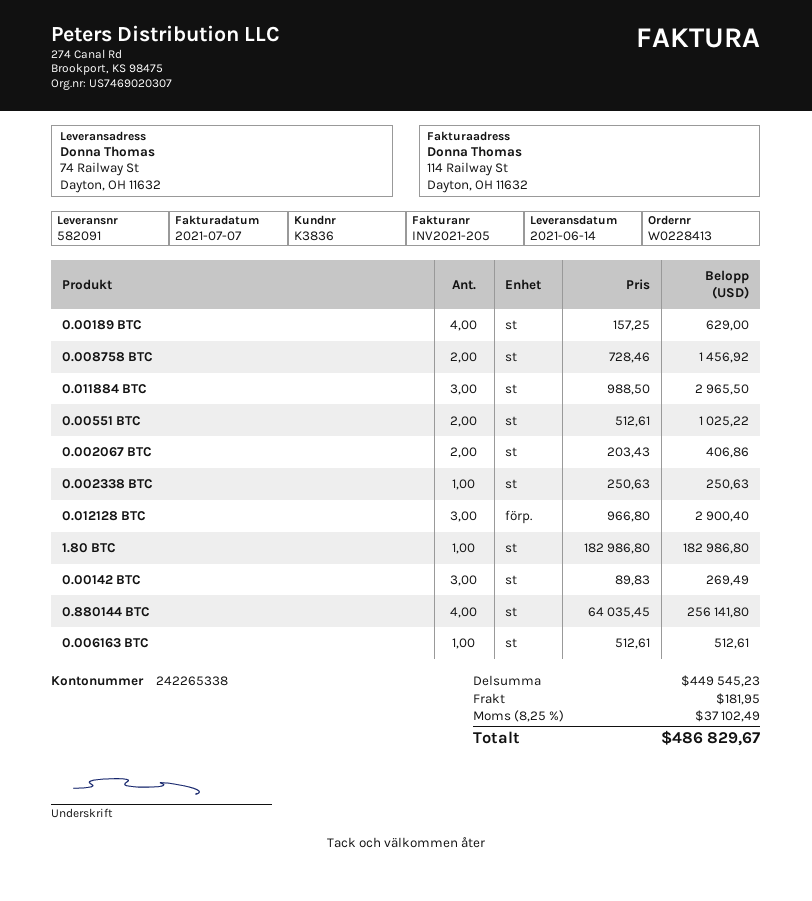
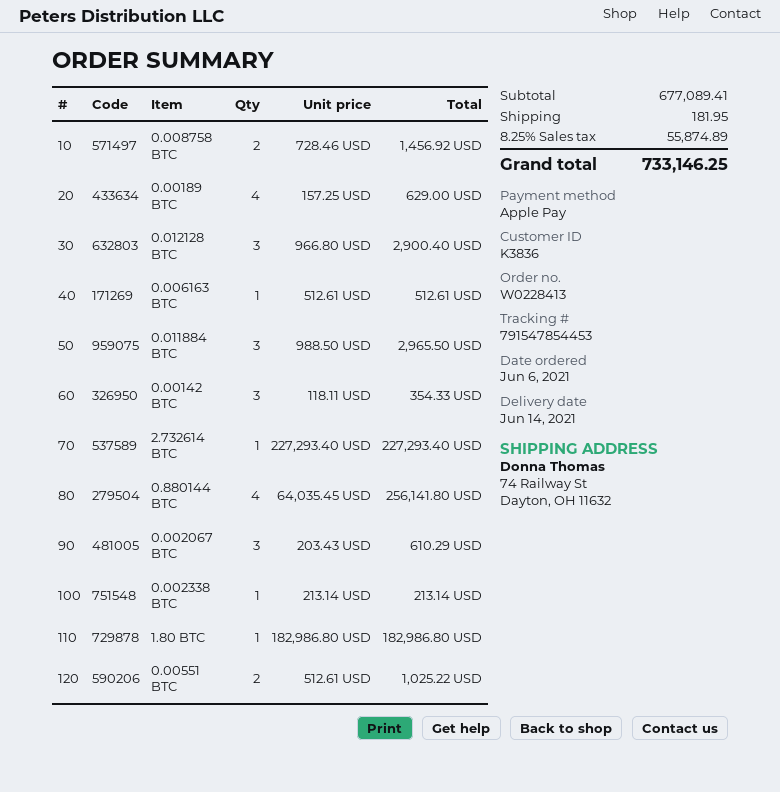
0.002067 BTC: 2 x 203.43 = 406.86 -> 3 x 203.43 = 610.29
0.002338 BTC: 1 x 250.63 = 250.63 -> 1 x 213.14 = 213.14
0.00142 BTC: 3 x 89.83 = 269.49 -> 3 x 118.11 = 354.33
2.732614 BTC: none -> 1 x 227293.40 = 227293.40
subtotal: 449545.23 -> 677089.41
tax: 8.25% = 37102.49 -> 8.25% = 55874.89
total: 486829.67 -> 733146.25

